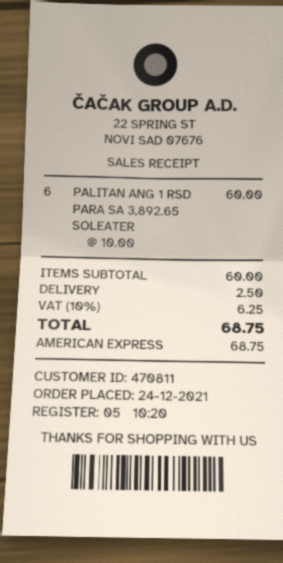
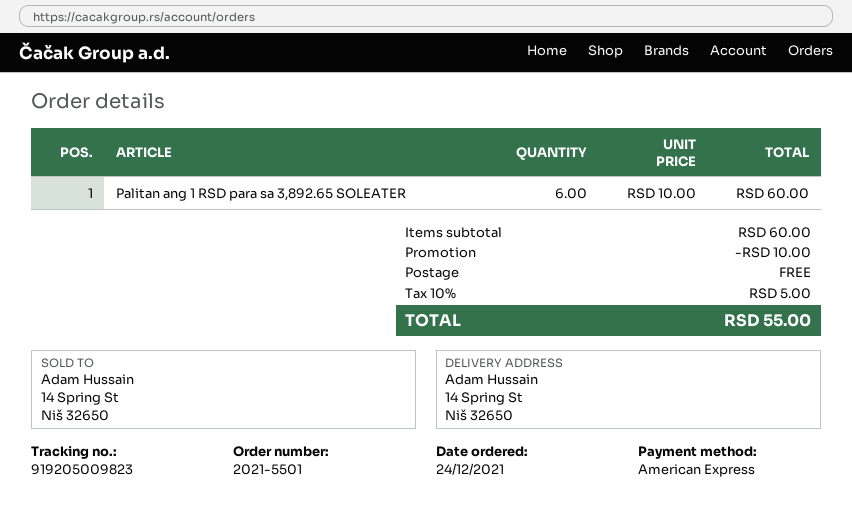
discount: none -> 10.00
shipping: 2.50 -> 0.00
tax: 10% = 6.25 -> 10% = 5.00
total: 68.75 -> 55.00

